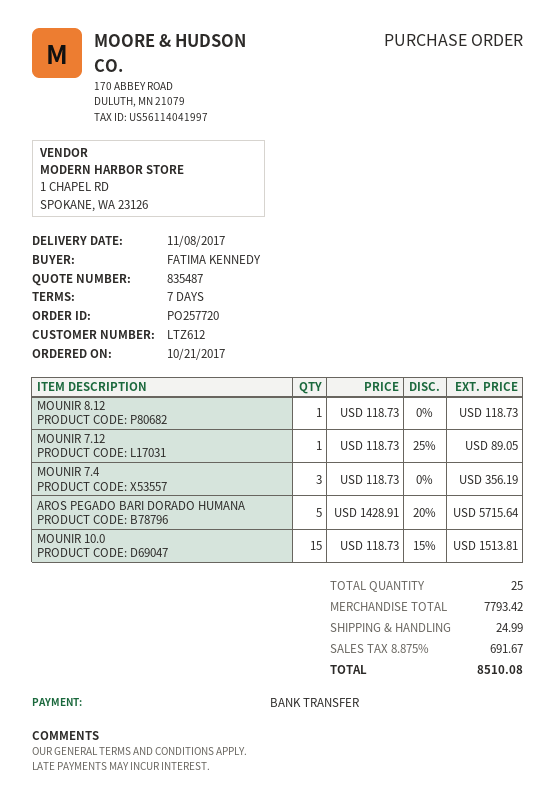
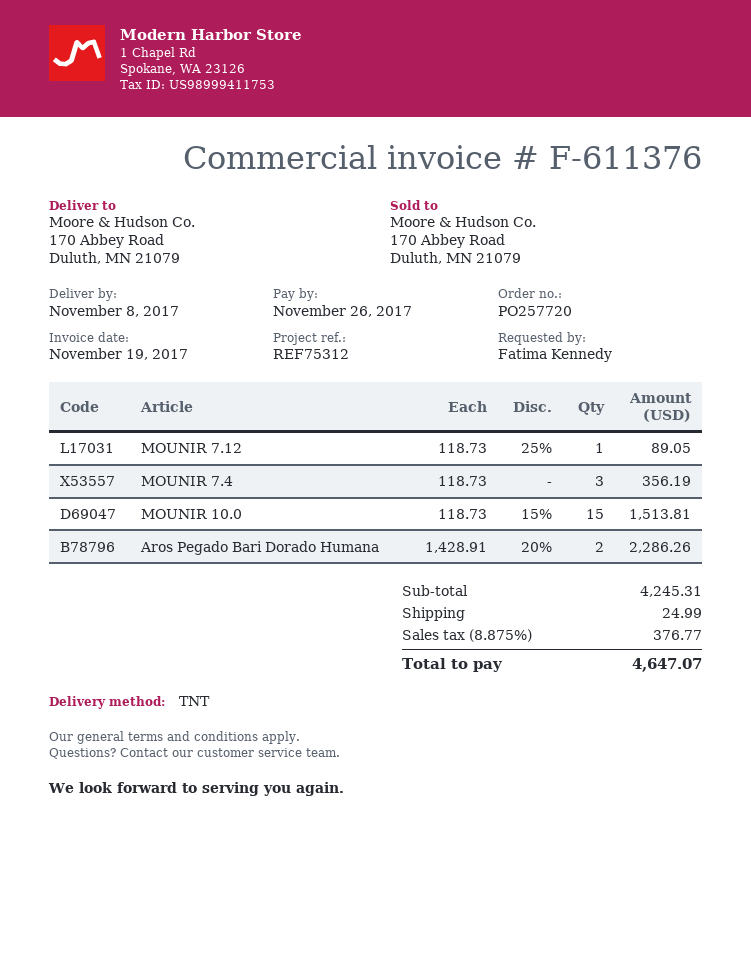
MOUNIR 8.12: 1 x 118.73 = 118.73 -> none
AROS PEGADO BARI DORADO HUMANA: 5 x 1428.91 - 20% = 5715.64 -> 2 x 1428.91 - 20% = 2286.26
subtotal: 7793.42 -> 4245.31
tax: 8.875% = 691.67 -> 8.875% = 376.77
total: 8510.08 -> 4647.07

